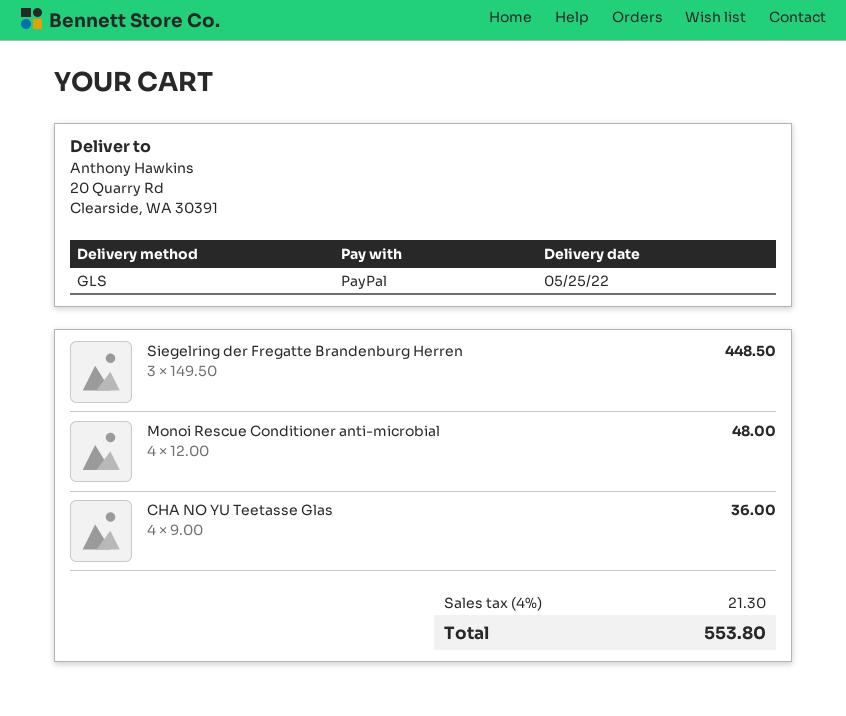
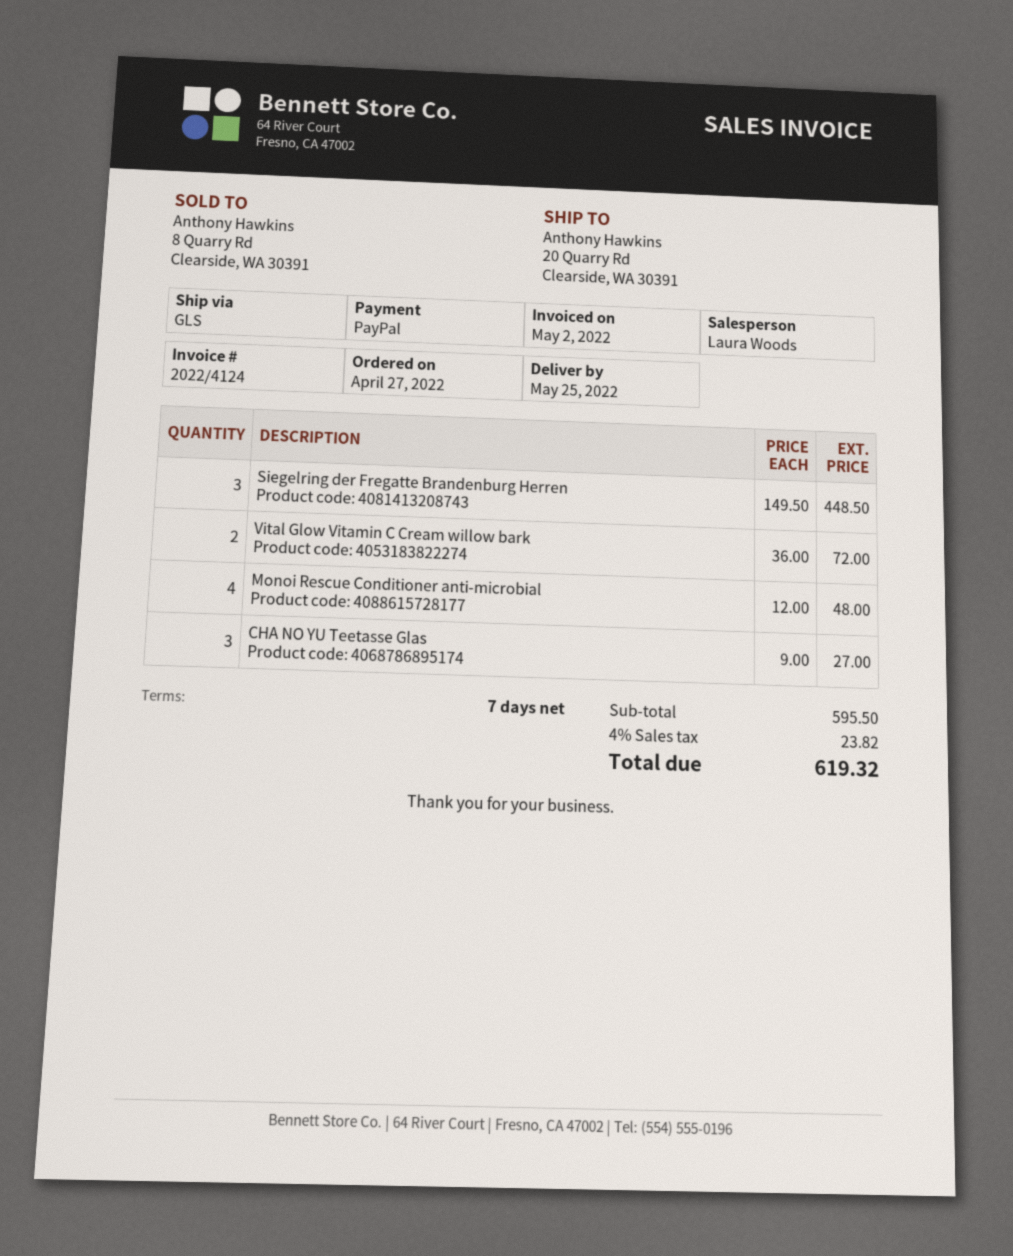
CHA NO YU Teetasse Glas: 4 x 9.00 = 36.00 -> 3 x 9.00 = 27.00
Vital Glow Vitamin C Cream willow bark: none -> 2 x 36.00 = 72.00
tax: 4% = 21.30 -> 4% = 23.82
total: 553.80 -> 619.32

